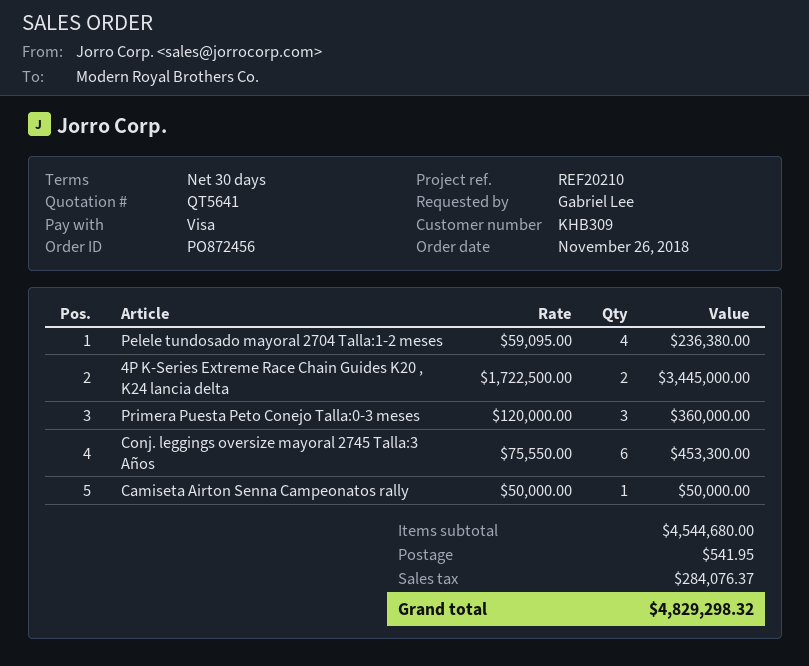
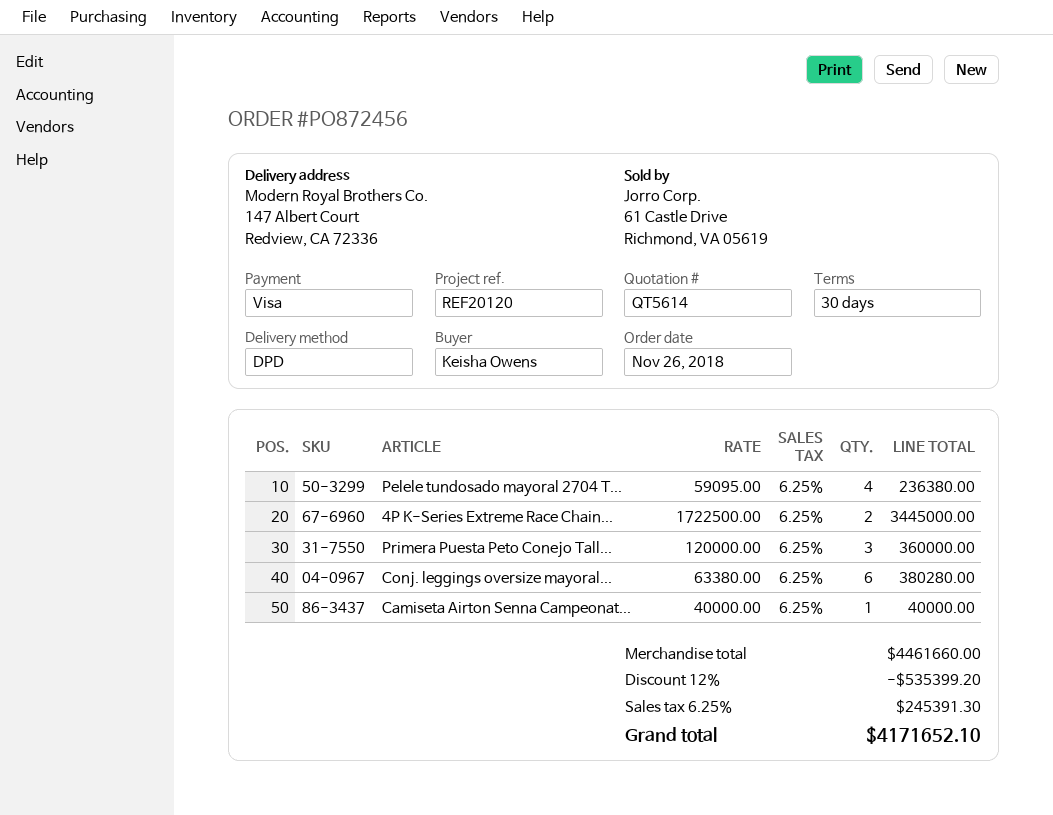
quote number: QT5641 -> QT5614
reference: REF20210 -> REF20120
ordered by: Gabriel Lee -> Keisha Owens
Conj. leggings oversize mayoral 2745 Talla:3 Años: 6 x 75550.00 = 453300.00 -> 6 x 63380.00 = 380280.00
Camiseta Airton Senna Campeonatos rally: 1 x 50000.00 = 50000.00 -> 1 x 40000.00 = 40000.00
subtotal: 4544680.00 -> 4461660.00
discount: none -> 12% = 535399.20
shipping: 541.95 -> none
tax: 284076.37 -> 245391.30
total: 4829298.32 -> 4171652.10

